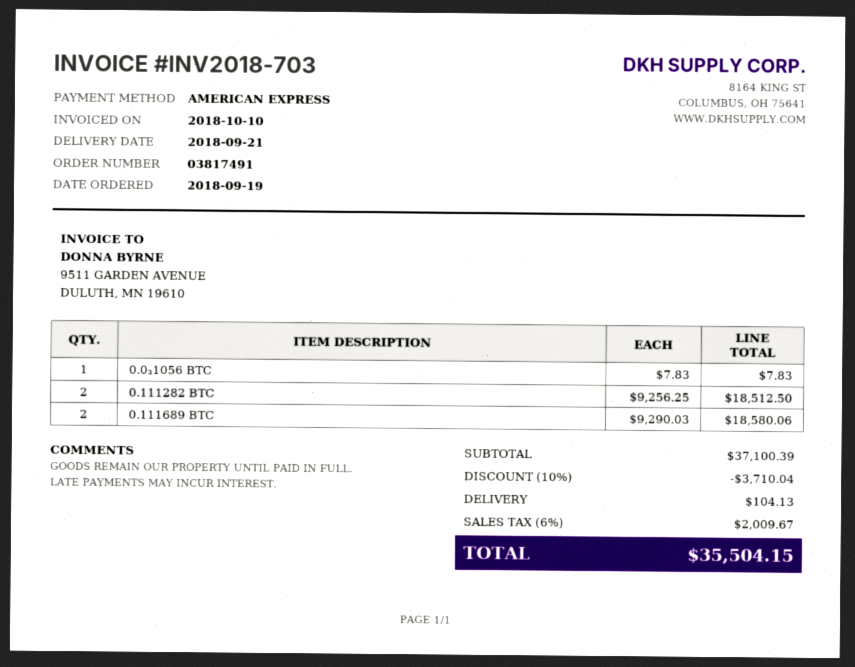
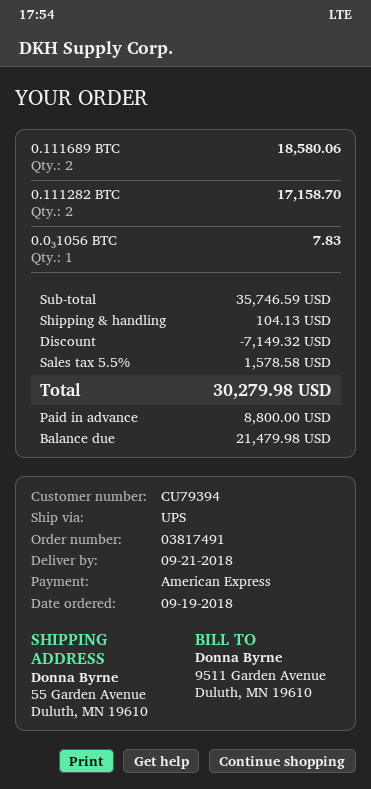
0.111282 BTC: 2 for 18512.50 -> 2 for 17158.70
subtotal: 37100.39 -> 35746.59
discount: 3710.04 -> 7149.32
tax: 6% = 2009.67 -> 5.5% = 1578.58
total: 35504.15 -> 30279.98

